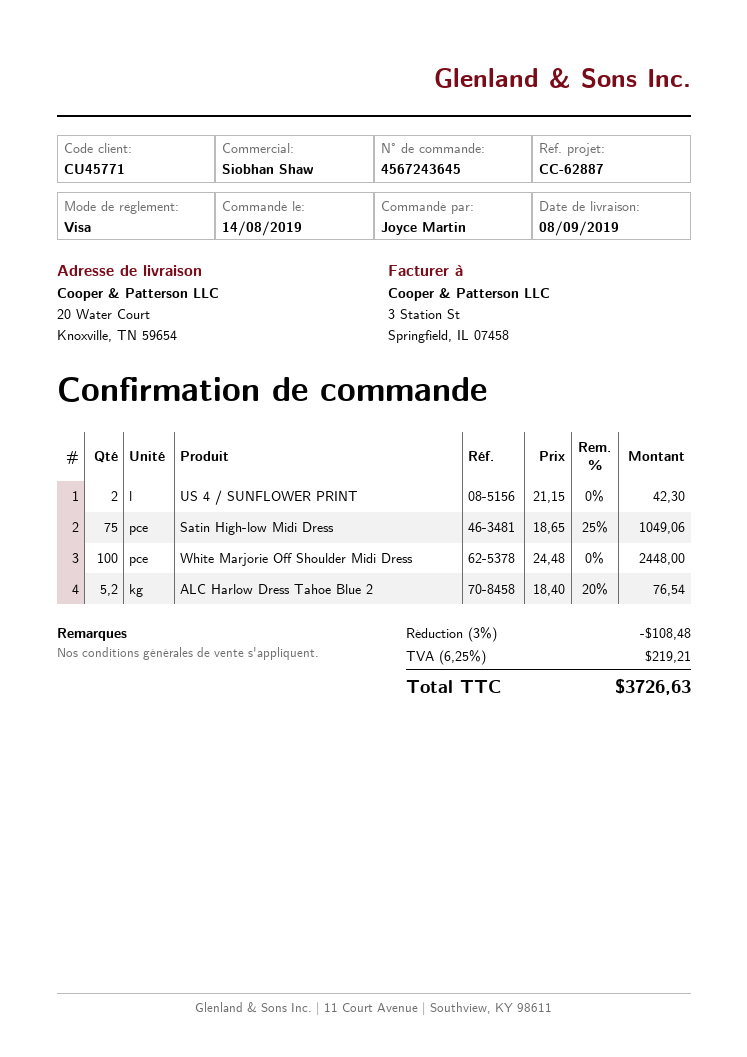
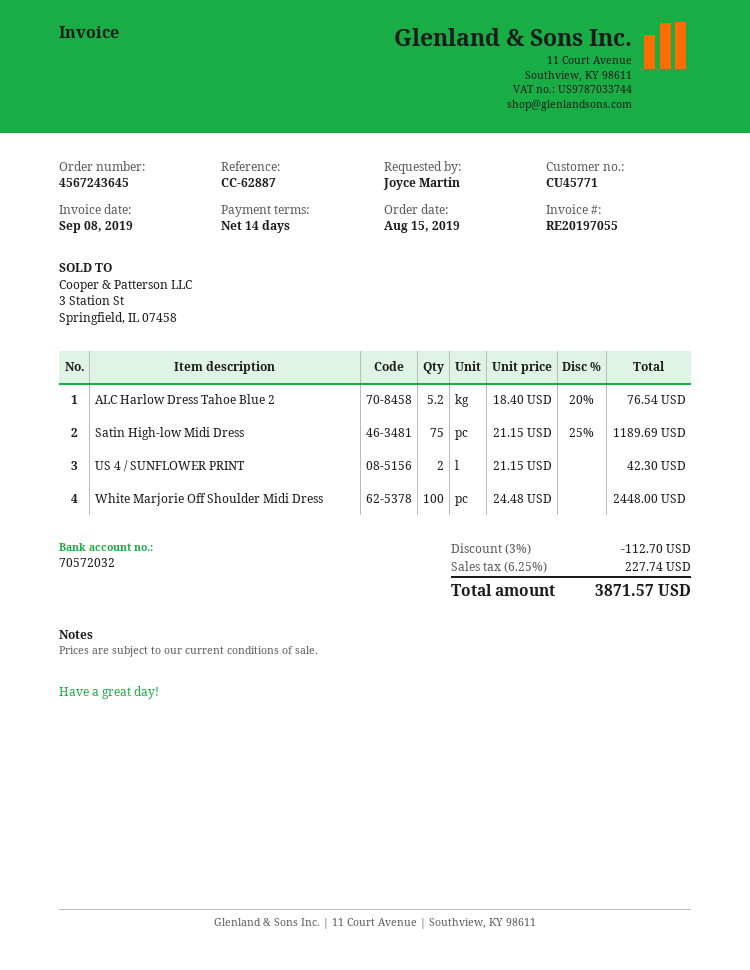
order date: 2019-08-14 -> 2019-08-15
Satin High-low Midi Dress: 75 x 18.65 - 25% = 1049.06 -> 75 x 21.15 - 25% = 1189.69
discount: 3% = 108.48 -> 3% = 112.70
tax: 6.25% = 219.21 -> 6.25% = 227.74
total: 3726.63 -> 3871.57

